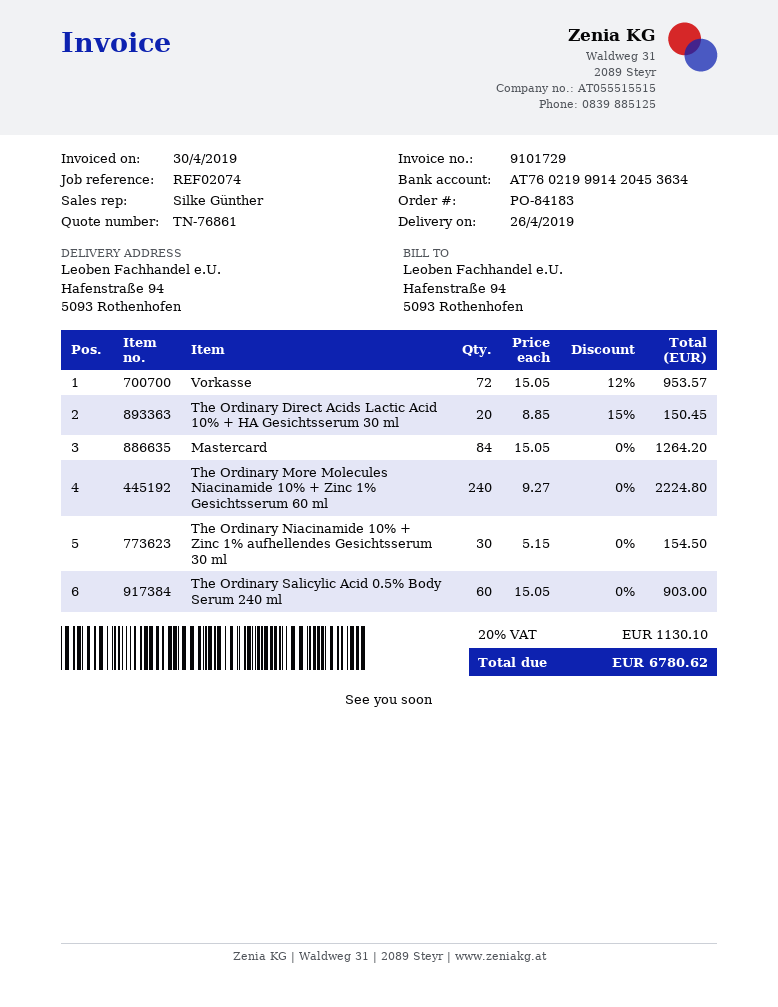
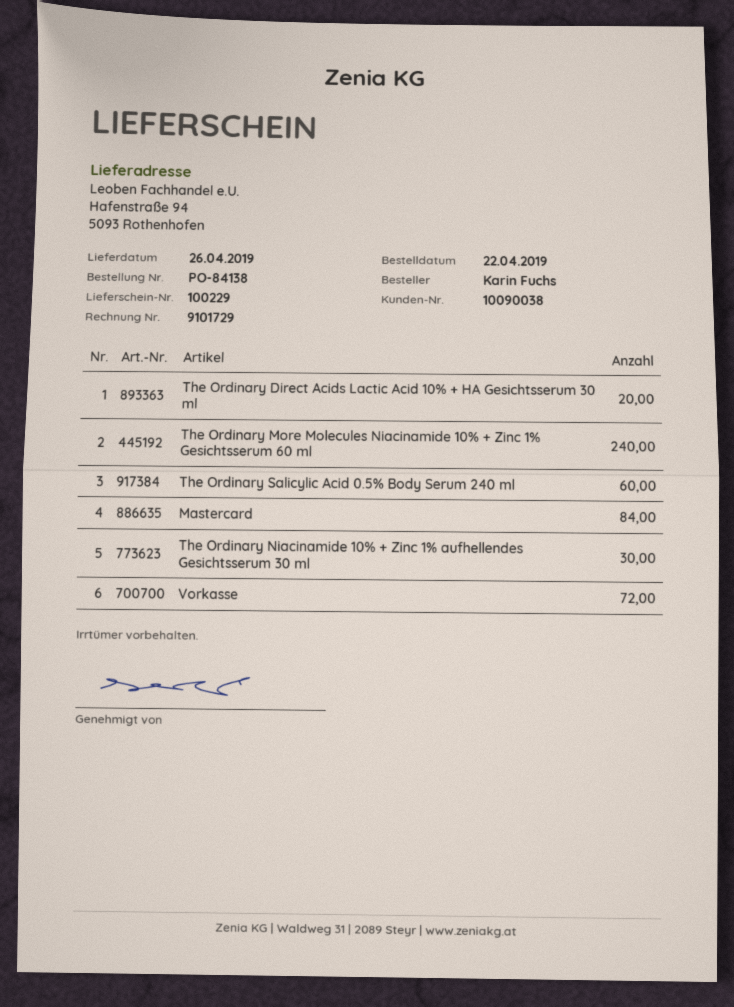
order number: PO-84183 -> PO-84138

